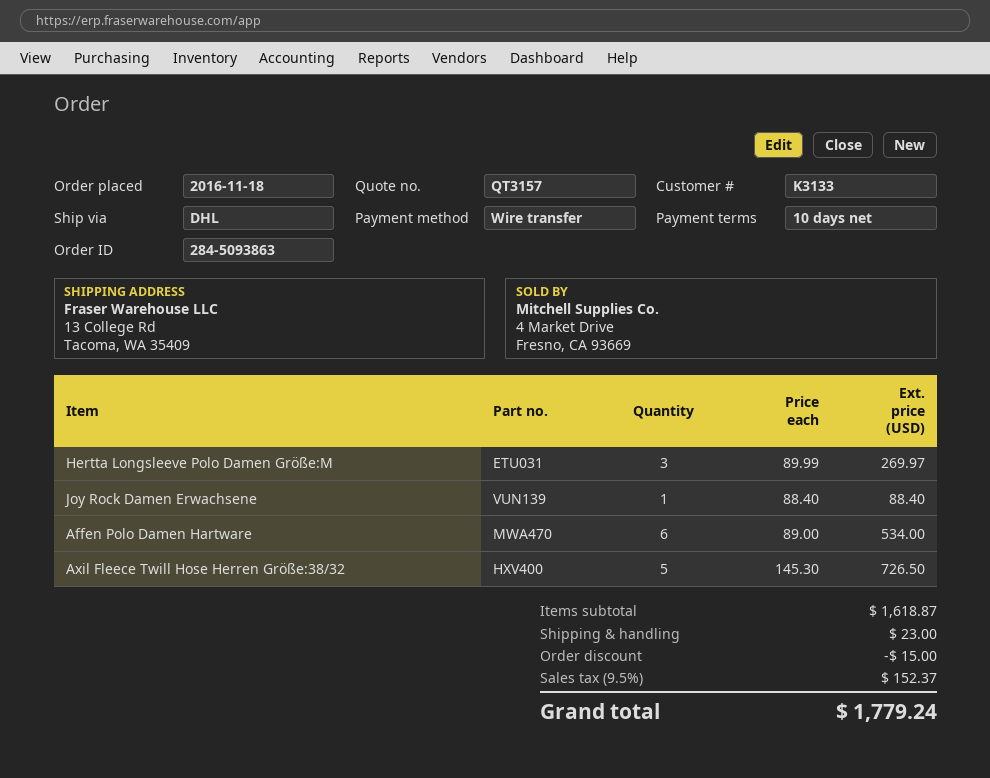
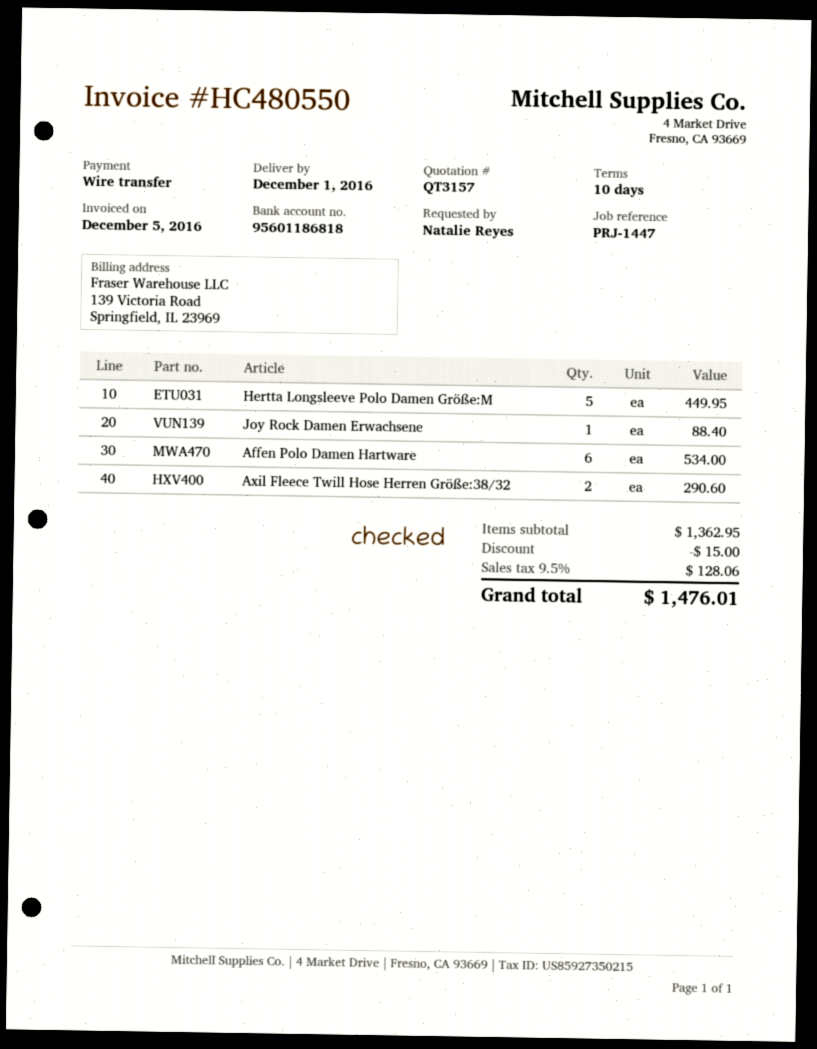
Hertta Longsleeve Polo Damen Größe:M: 3 for 269.97 -> 5 for 449.95
Axil Fleece Twill Hose Herren Größe:38/32: 5 for 726.50 -> 2 for 290.60
subtotal: 1618.87 -> 1362.95
shipping: 23.00 -> none
tax: 9.5% = 152.37 -> 9.5% = 128.06
total: 1779.24 -> 1476.01

